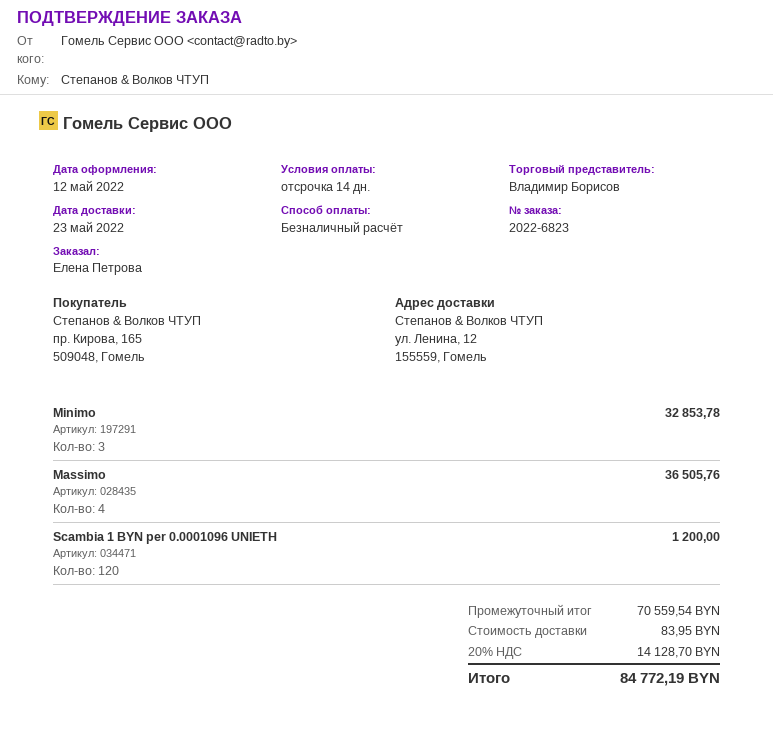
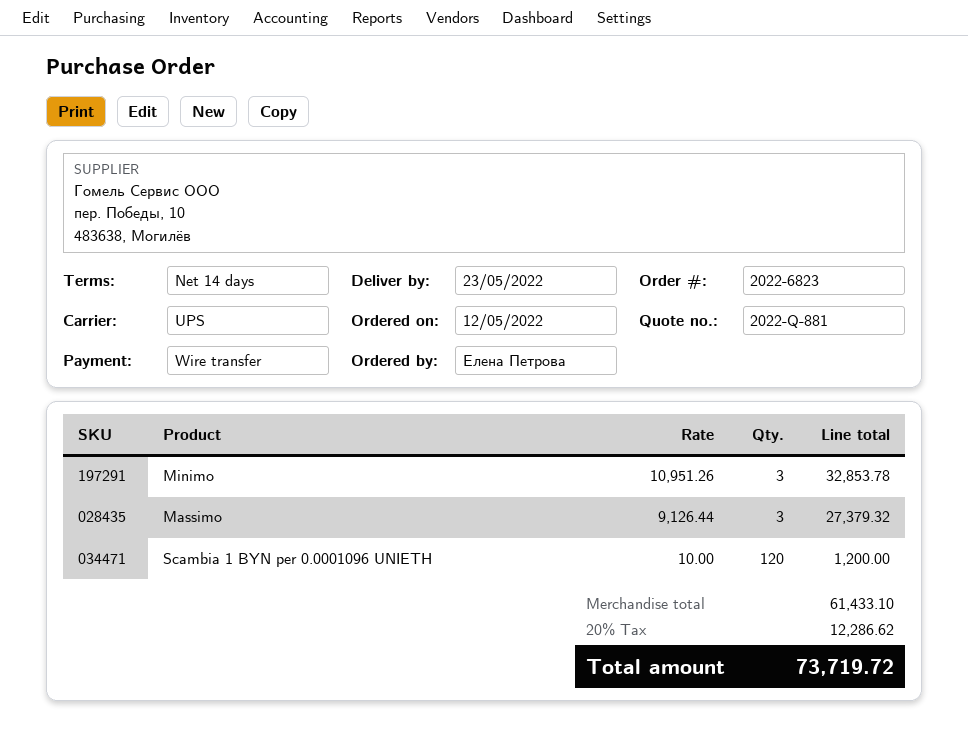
Massimo: 4 for 36505.76 -> 3 for 27379.32
subtotal: 70559.54 -> 61433.10
shipping: 83.95 -> none
tax: 20% = 14128.70 -> 20% = 12286.62
total: 84772.19 -> 73719.72

